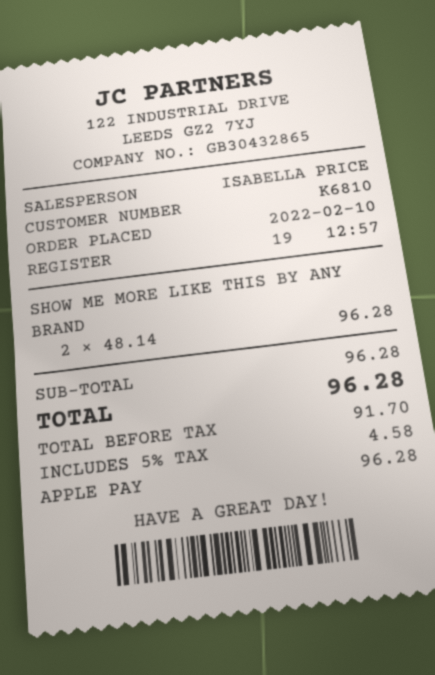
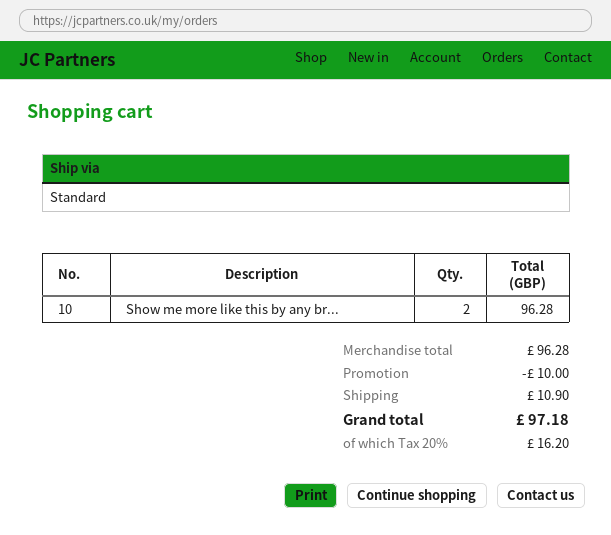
discount: none -> 10.00
shipping: none -> 10.90
tax: 5% = 4.58 -> 20% = 16.20
total: 96.28 -> 97.18

